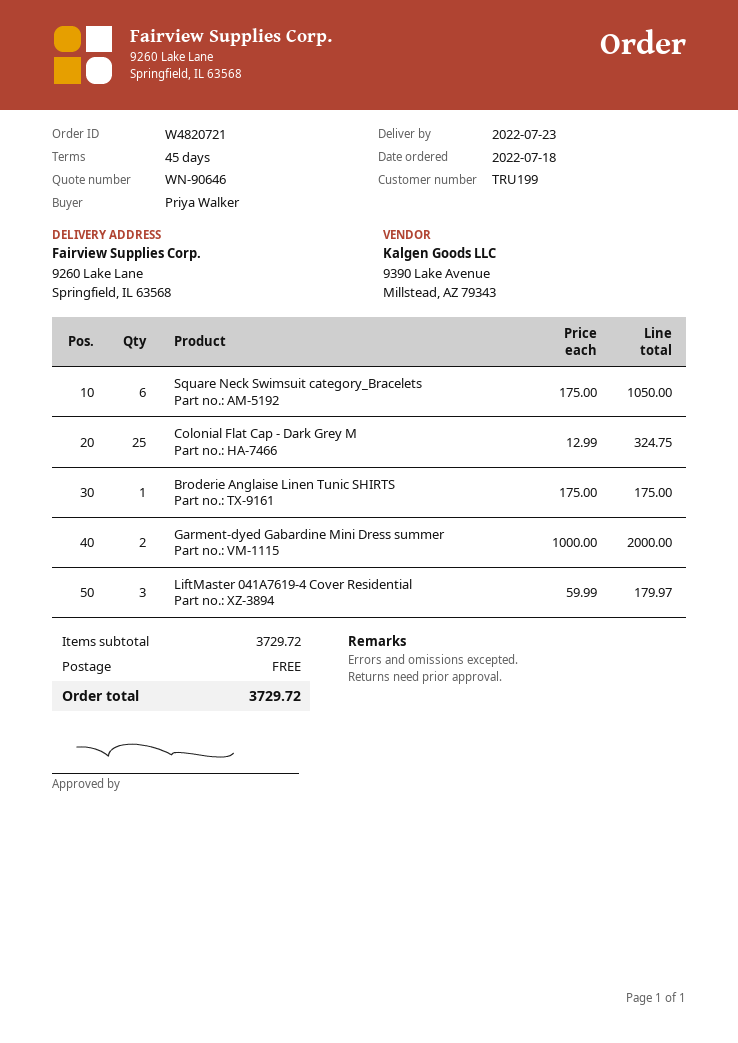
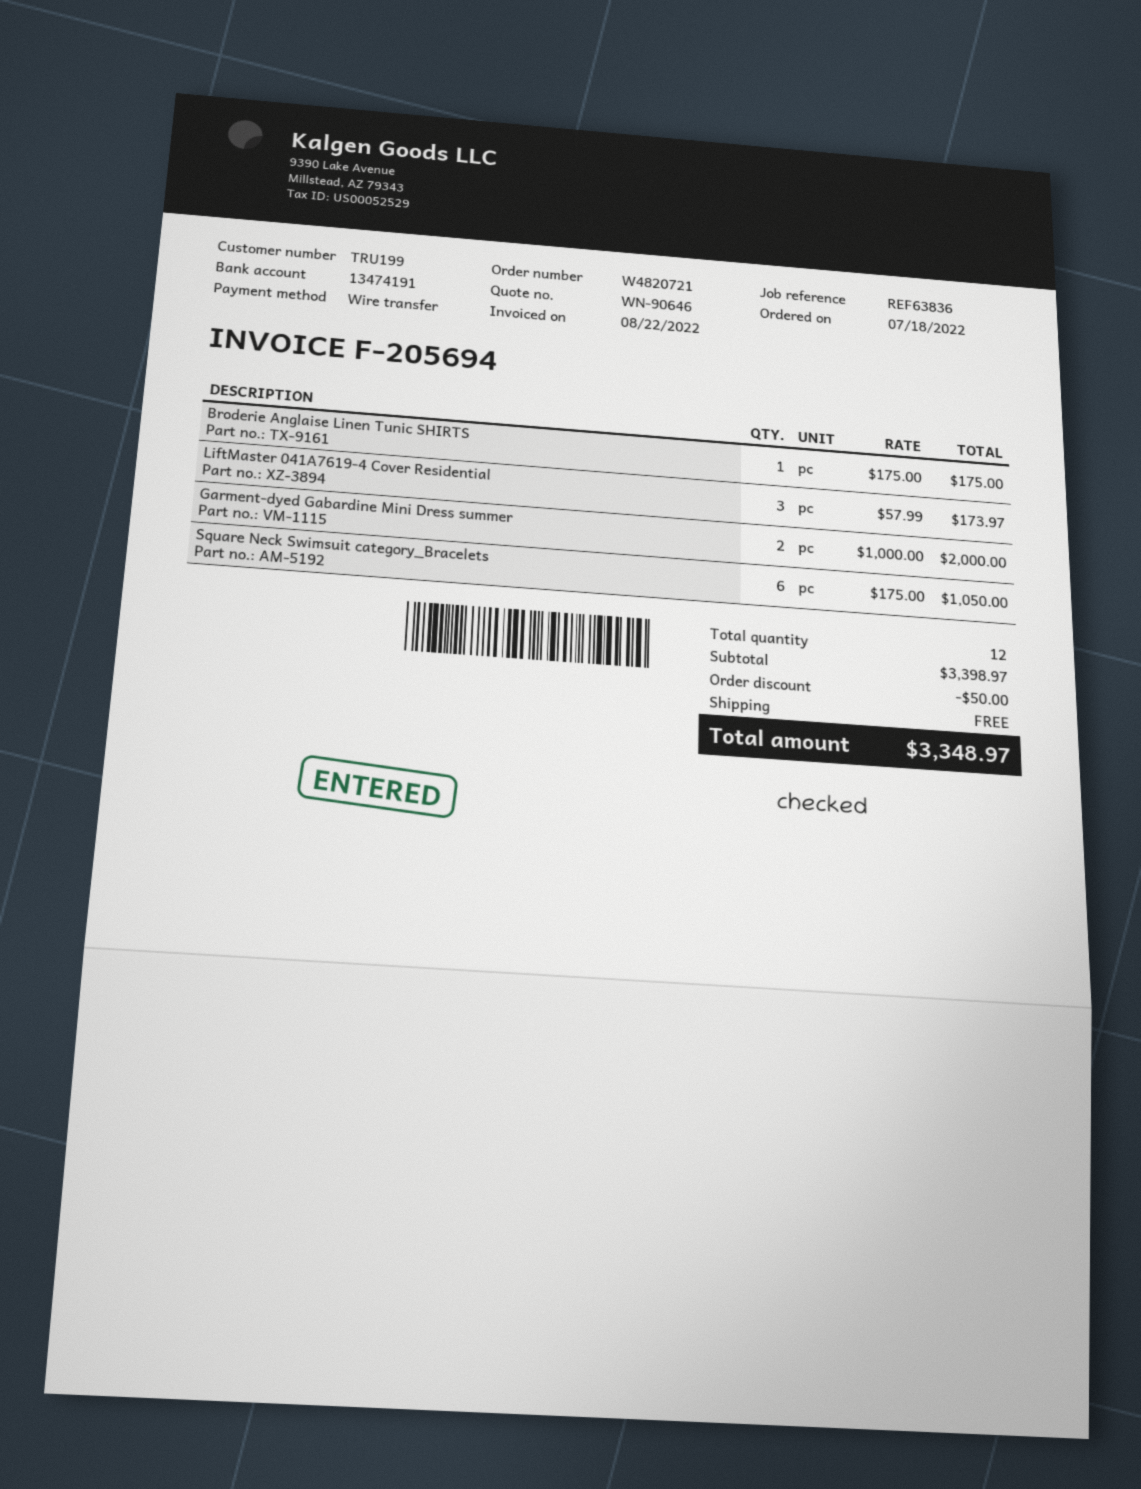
Colonial Flat Cap - Dark Grey M: 25 x 12.99 = 324.75 -> none
LiftMaster 041A7619-4 Cover Residential: 3 x 59.99 = 179.97 -> 3 x 57.99 = 173.97
subtotal: 3729.72 -> 3398.97
discount: none -> 50.00
total: 3729.72 -> 3348.97

